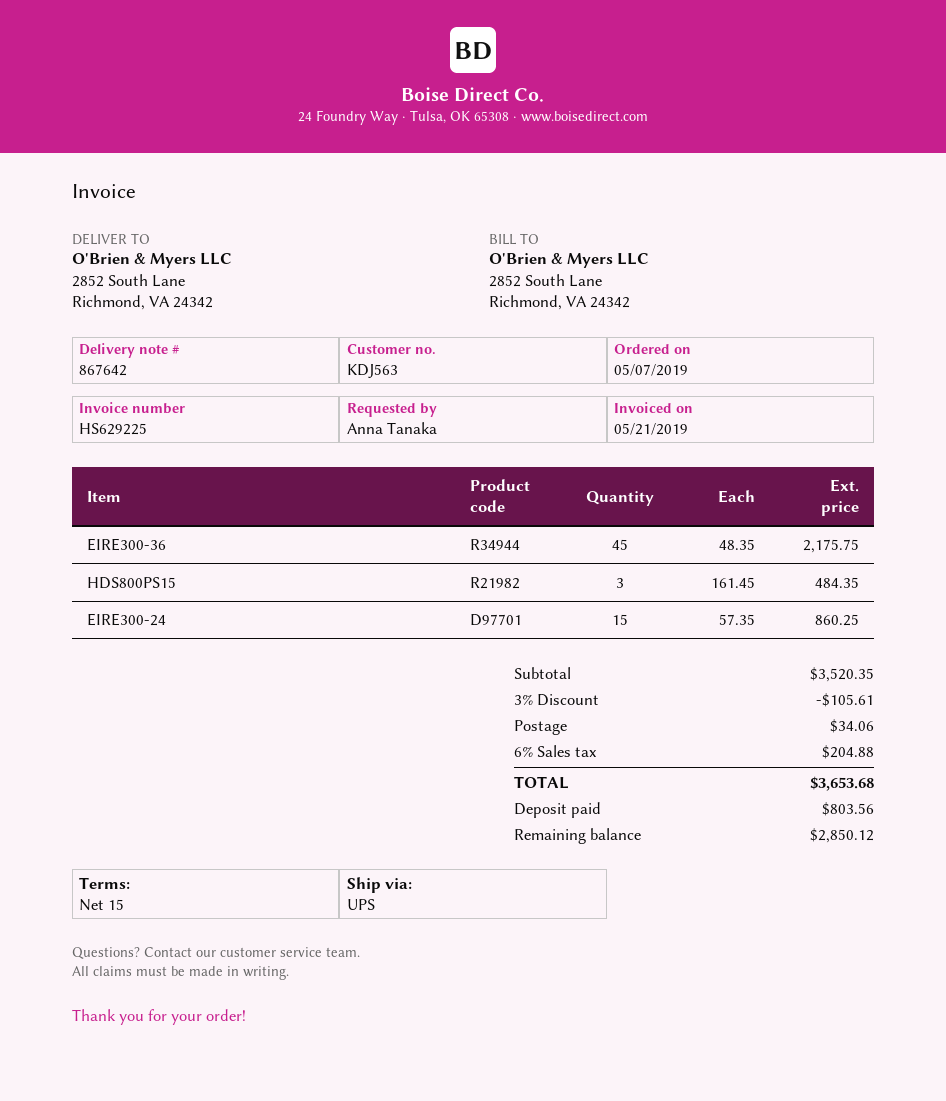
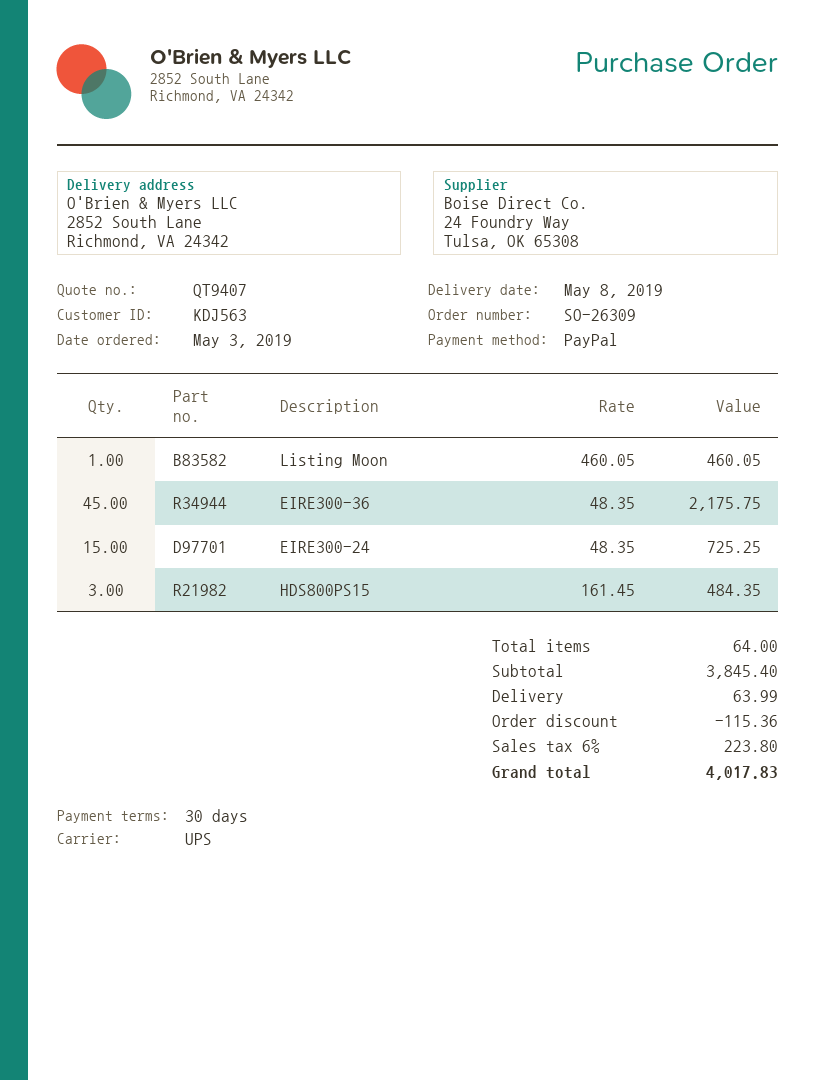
order date: 2019-05-07 -> 2019-05-03
payment terms: 15 days -> 30 days
EIRE300-24: 15 x 57.35 = 860.25 -> 15 x 48.35 = 725.25
Listing Moon: none -> 1 x 460.05 = 460.05
subtotal: 3520.35 -> 3845.40
discount: 105.61 -> 115.36
shipping: 34.06 -> 63.99
tax: 6% = 204.88 -> 6% = 223.80
total: 3653.68 -> 4017.83

